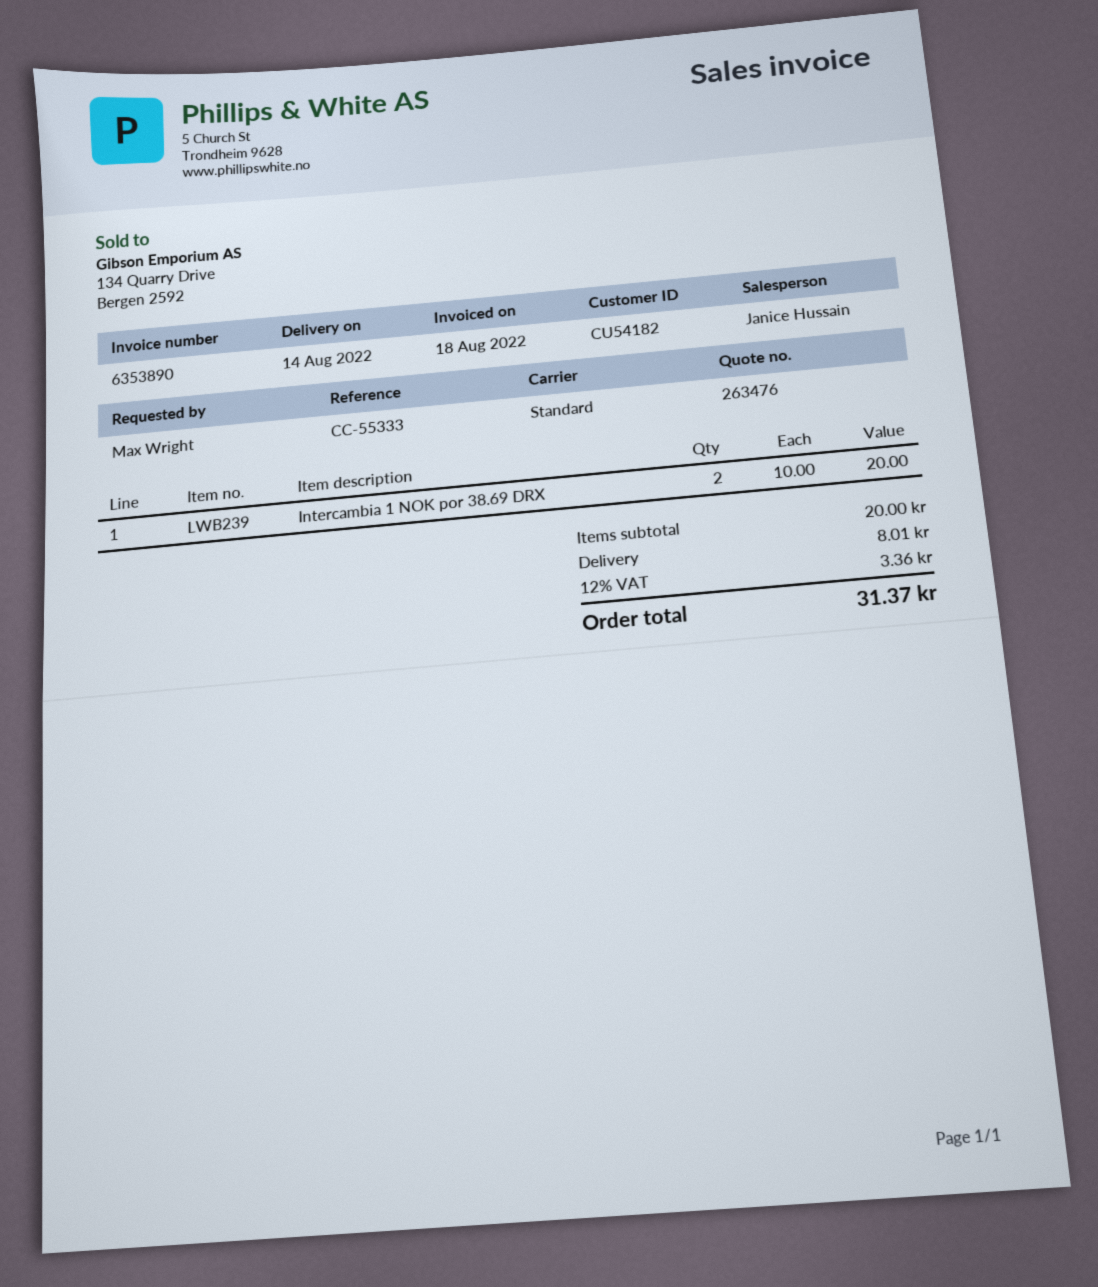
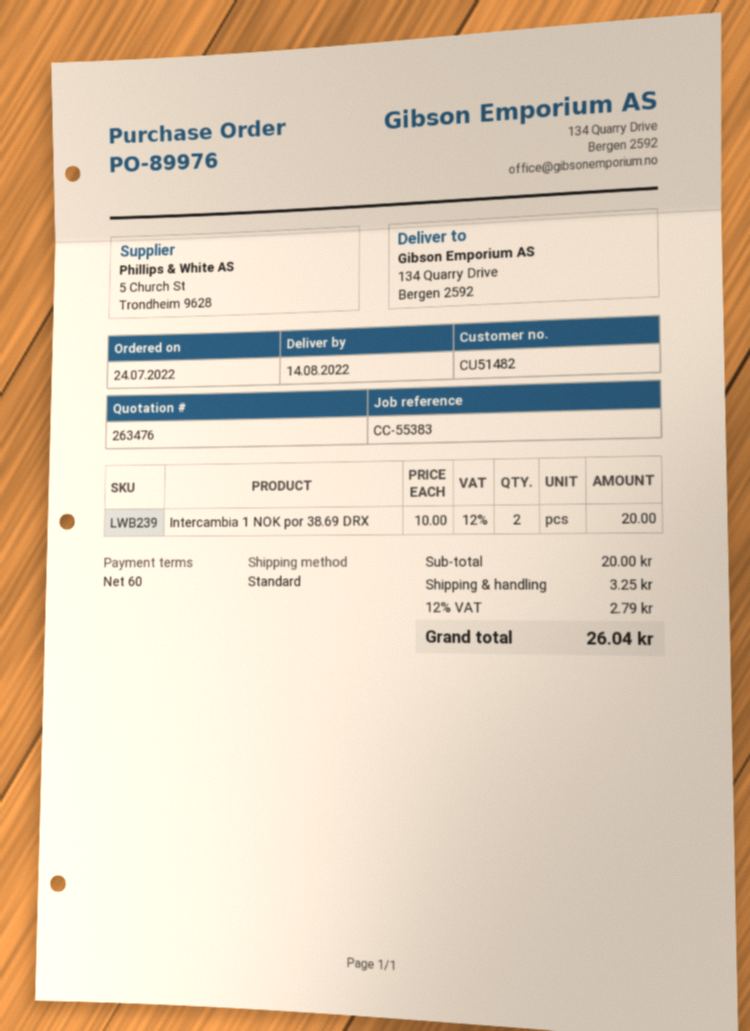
customer number: CU54182 -> CU51482
reference: CC-55333 -> CC-55383
shipping: 8.01 -> 3.25
tax: 12% = 3.36 -> 12% = 2.79
total: 31.37 -> 26.04

